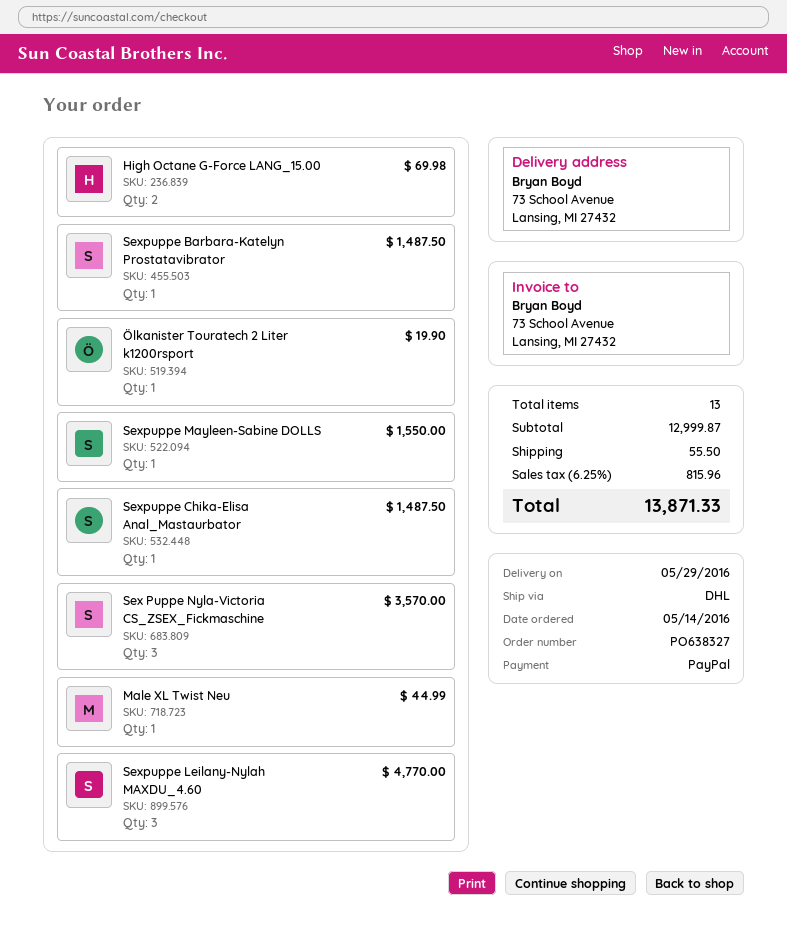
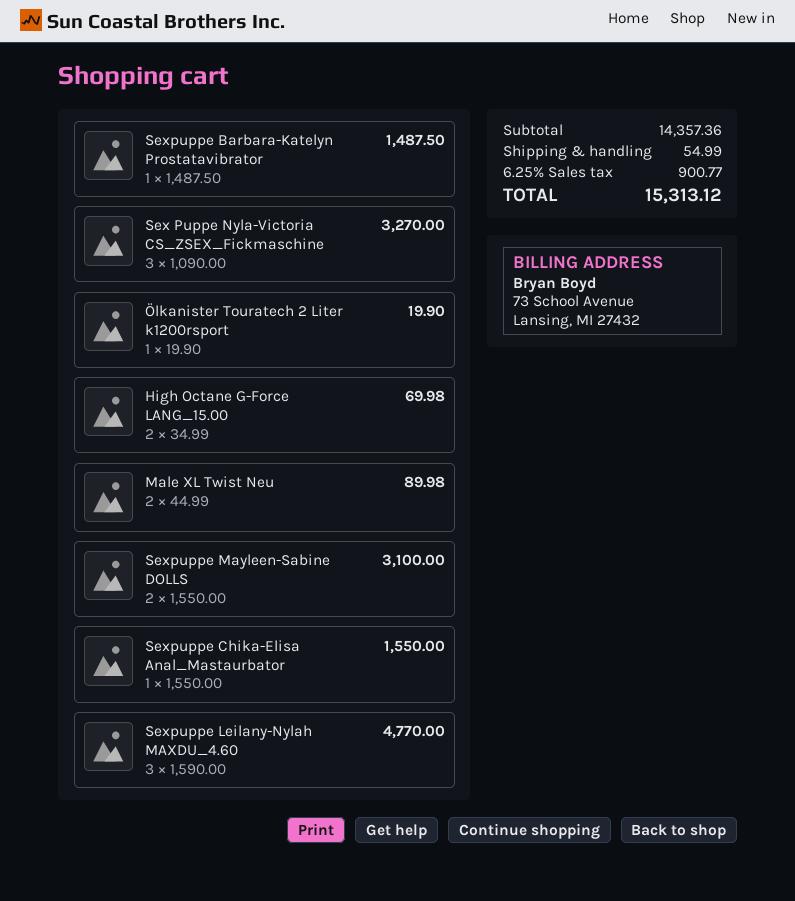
Sexpuppe Mayleen-Sabine DOLLS: 1 for 1550.00 -> 2 for 3100.00
Sexpuppe Chika-Elisa Anal_Mastaurbator: 1 for 1487.50 -> 1 for 1550.00
Sex Puppe Nyla-Victoria CS_ZSEX_Fickmaschine: 3 for 3570.00 -> 3 for 3270.00
Male XL Twist Neu: 1 for 44.99 -> 2 for 89.98
subtotal: 12999.87 -> 14357.36
shipping: 55.50 -> 54.99
tax: 6.25% = 815.96 -> 6.25% = 900.77
total: 13871.33 -> 15313.12

